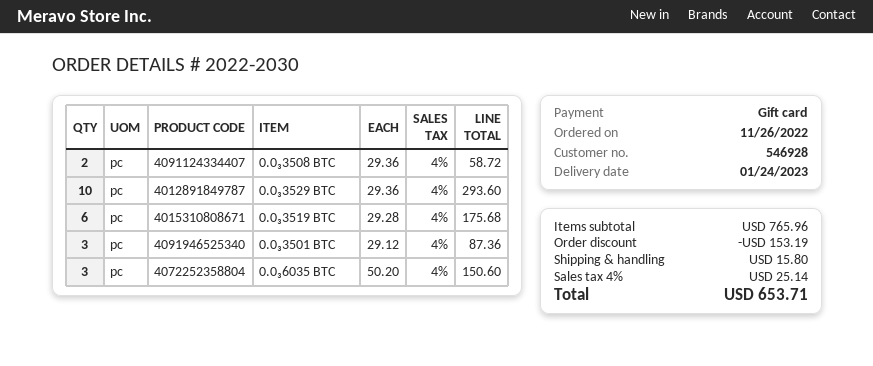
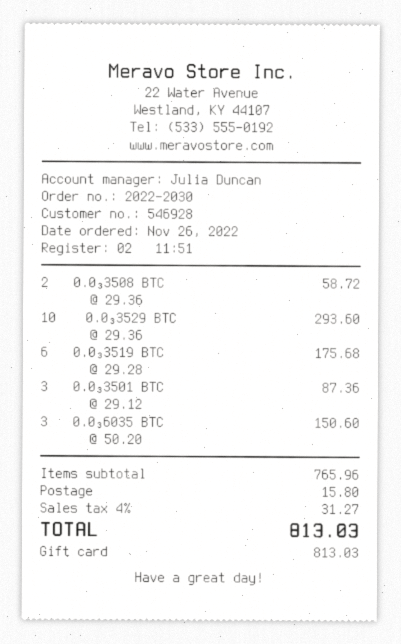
discount: 153.19 -> none
tax: 4% = 25.14 -> 4% = 31.27
total: 653.71 -> 813.03

